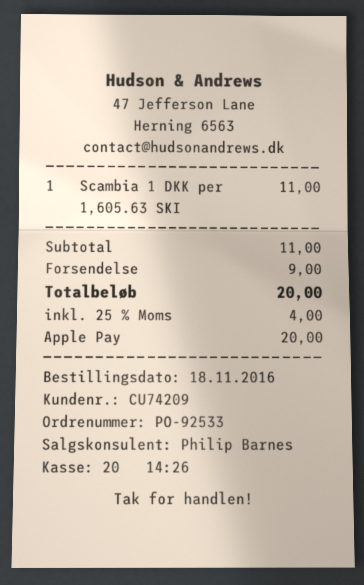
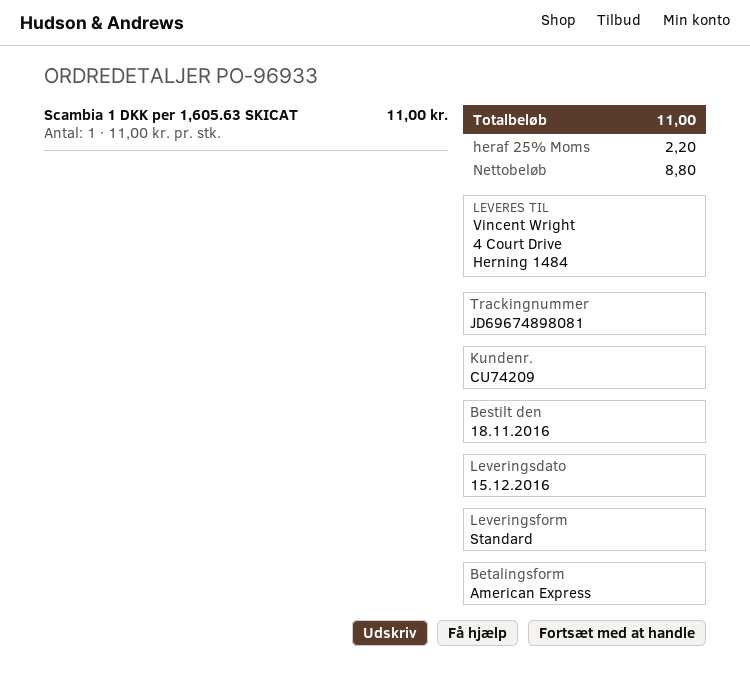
order number: PO-92533 -> PO-96933
payment method: Apple Pay -> American Express
shipping: 9.00 -> none
tax: 25% = 4.00 -> 25% = 2.20
total: 20.00 -> 11.00

